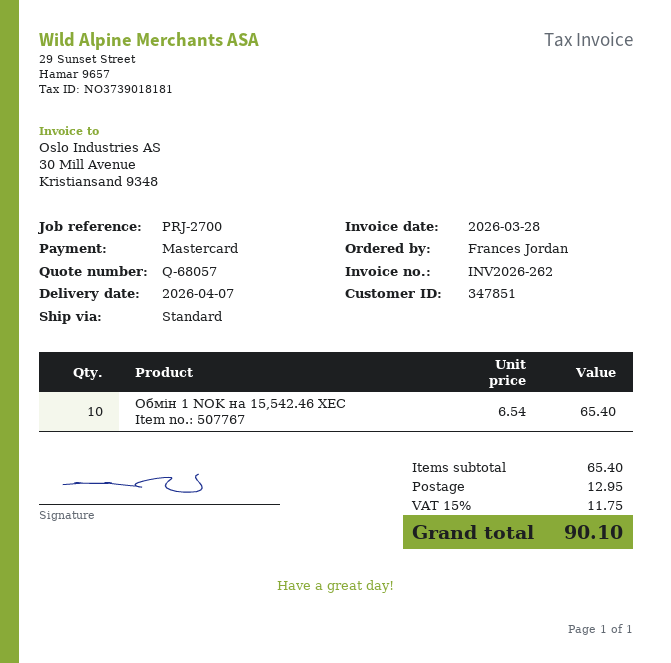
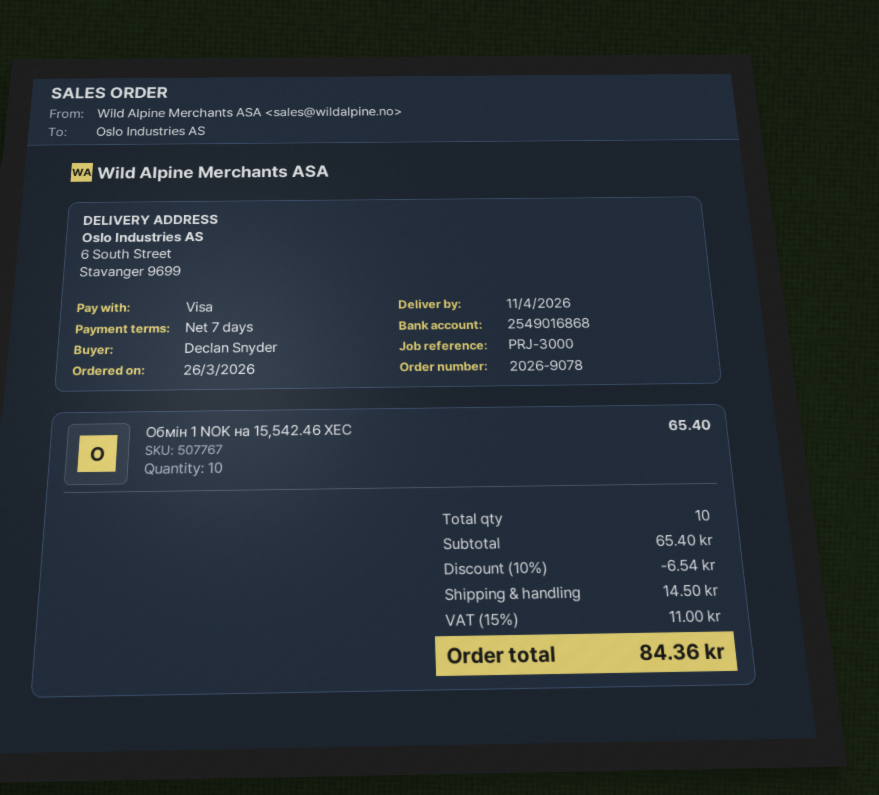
delivery date: 2026-04-07 -> 2026-04-11
reference: PRJ-2700 -> PRJ-3000
ordered by: Frances Jordan -> Declan Snyder
payment method: Mastercard -> Visa
discount: none -> 10% = 6.54
shipping: 12.95 -> 14.50
tax: 15% = 11.75 -> 15% = 11.00
total: 90.10 -> 84.36

